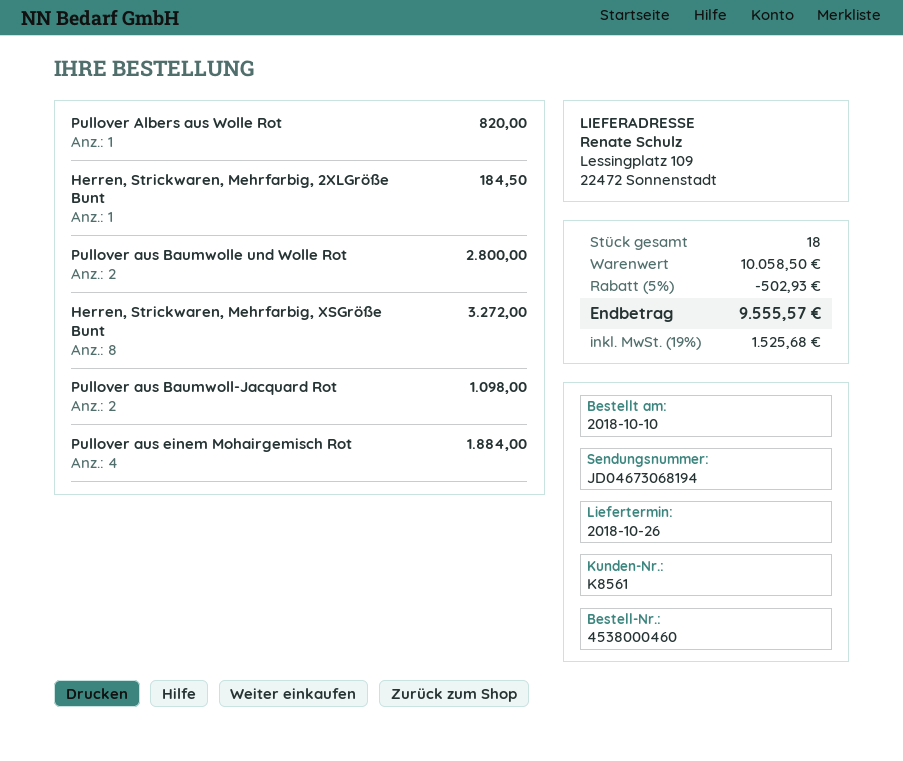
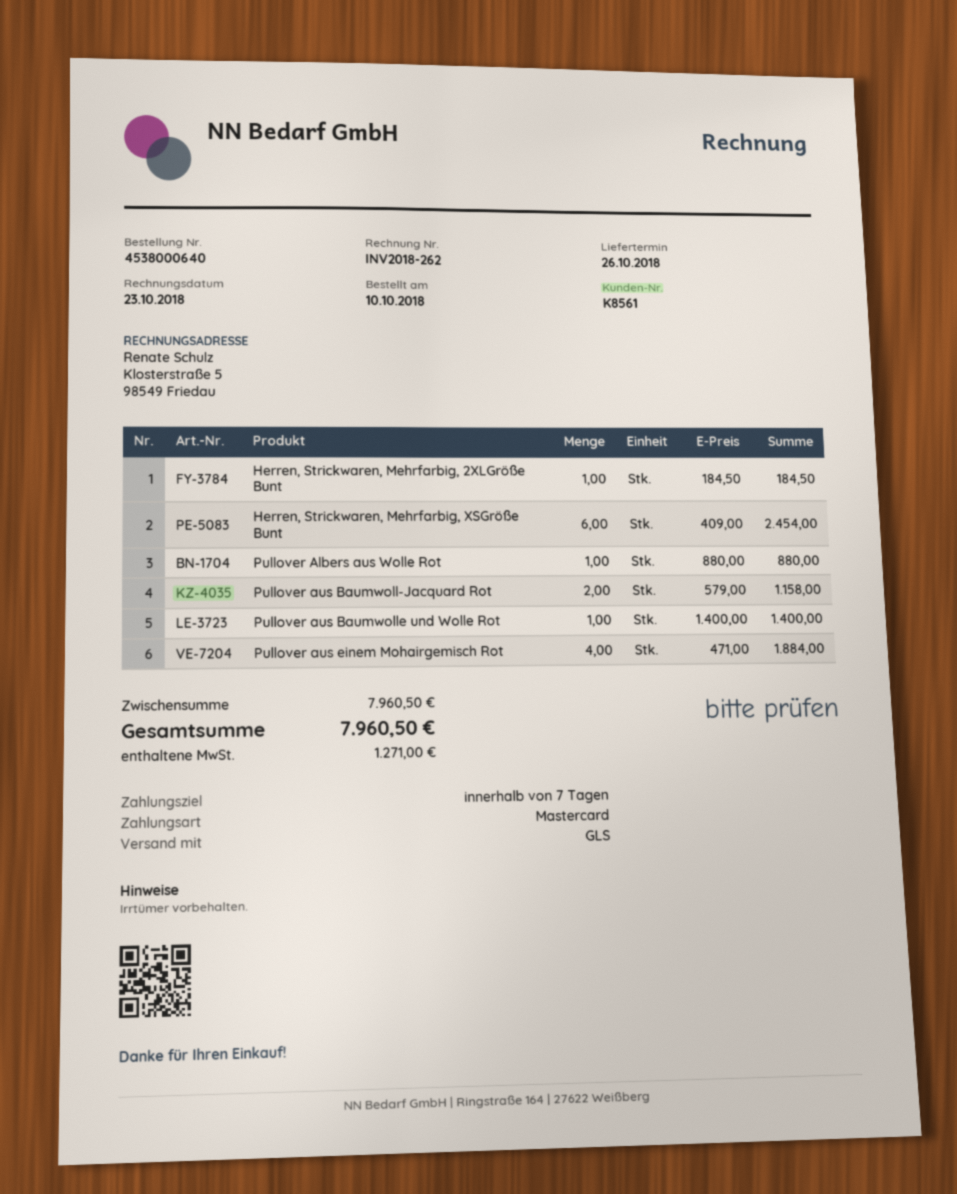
order number: 4538000460 -> 4538000640
Pullover Albers aus Wolle Rot: 1 for 820.00 -> 1 for 880.00
Pullover aus Baumwolle und Wolle Rot: 2 for 2800.00 -> 1 for 1400.00
Herren, Strickwaren, Mehrfarbig, XSGröße Bunt: 8 for 3272.00 -> 6 for 2454.00
Pullover aus Baumwoll-Jacquard Rot: 2 for 1098.00 -> 2 for 1158.00
subtotal: 10058.50 -> 7960.50
discount: 5% = 502.93 -> none
tax: 1525.68 -> 1271.00
total: 9555.57 -> 7960.50

